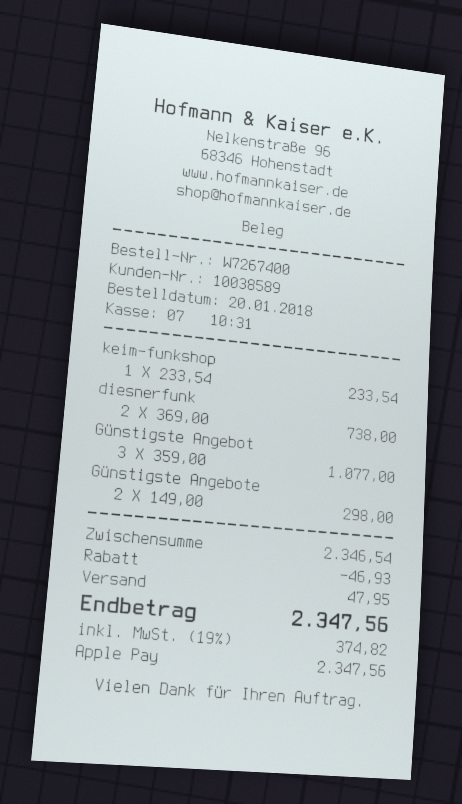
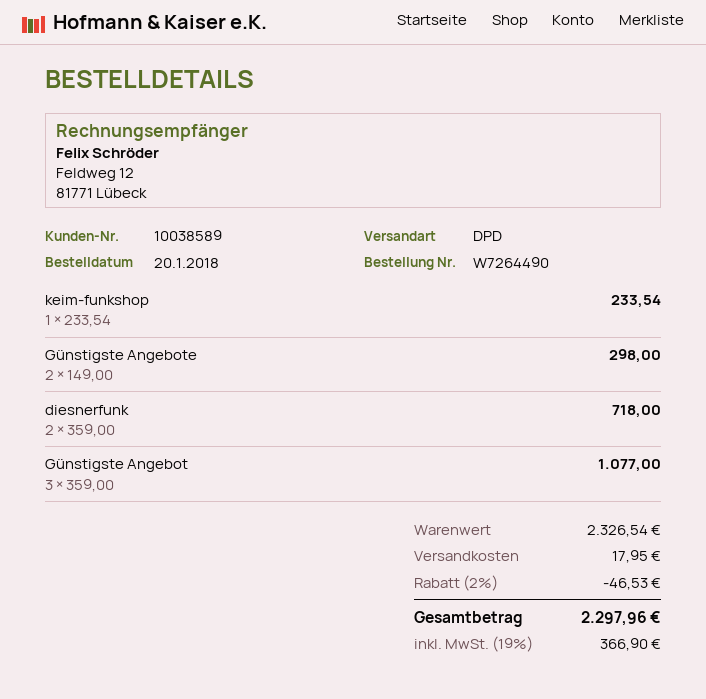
order number: W7267400 -> W7264490
diesnerfunk: 2 x 369.00 = 738.00 -> 2 x 359.00 = 718.00
subtotal: 2346.54 -> 2326.54
discount: 46.93 -> 46.53
shipping: 47.95 -> 17.95
tax: 19% = 374.82 -> 19% = 366.90
total: 2347.56 -> 2297.96

